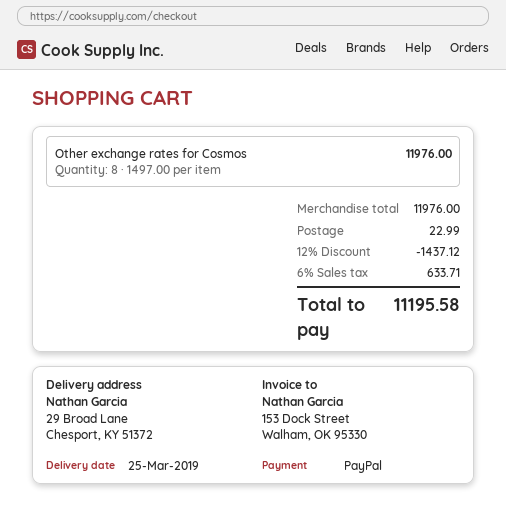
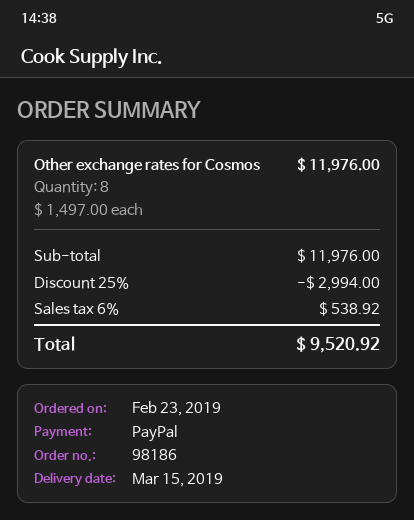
delivery date: 2019-03-25 -> 2019-03-15
discount: 12% = 1437.12 -> 25% = 2994.00
shipping: 22.99 -> none
tax: 6% = 633.71 -> 6% = 538.92
total: 11195.58 -> 9520.92

